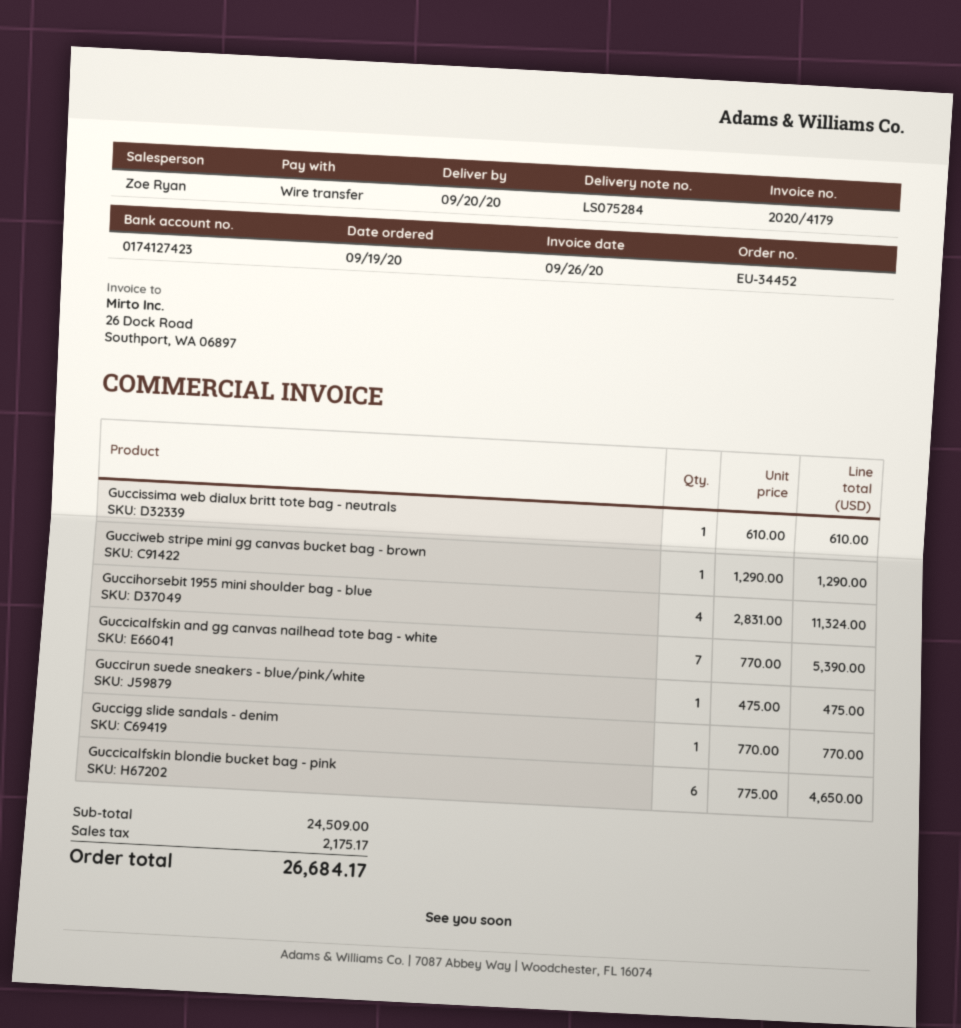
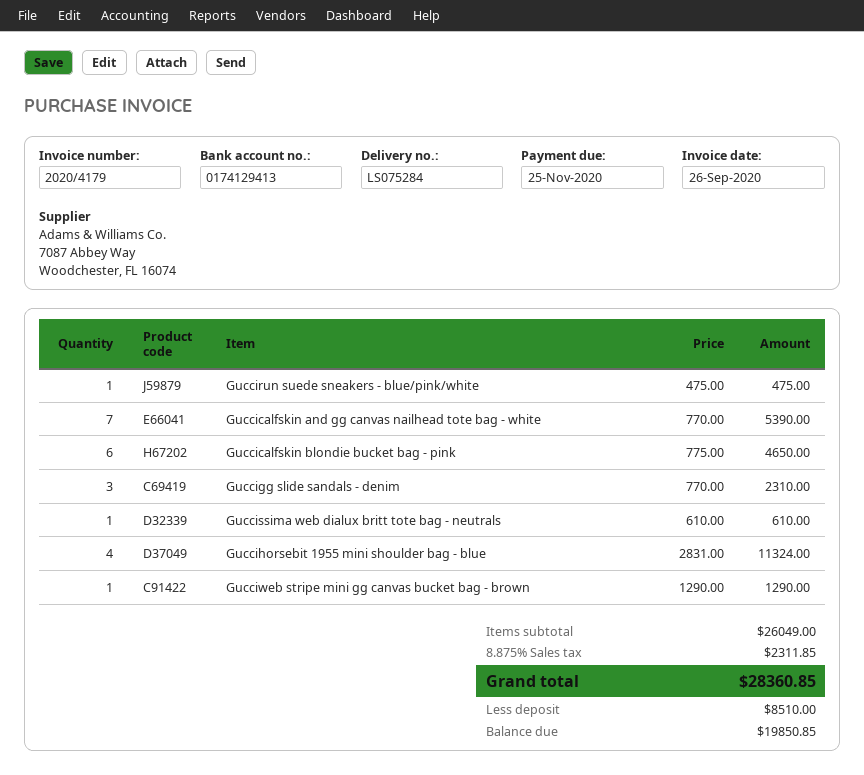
bank account: 0174127423 -> 0174129413
Guccigg slide sandals - denim: 1 x 770.00 = 770.00 -> 3 x 770.00 = 2310.00
subtotal: 24509.00 -> 26049.00
tax: 2175.17 -> 2311.85
total: 26684.17 -> 28360.85

